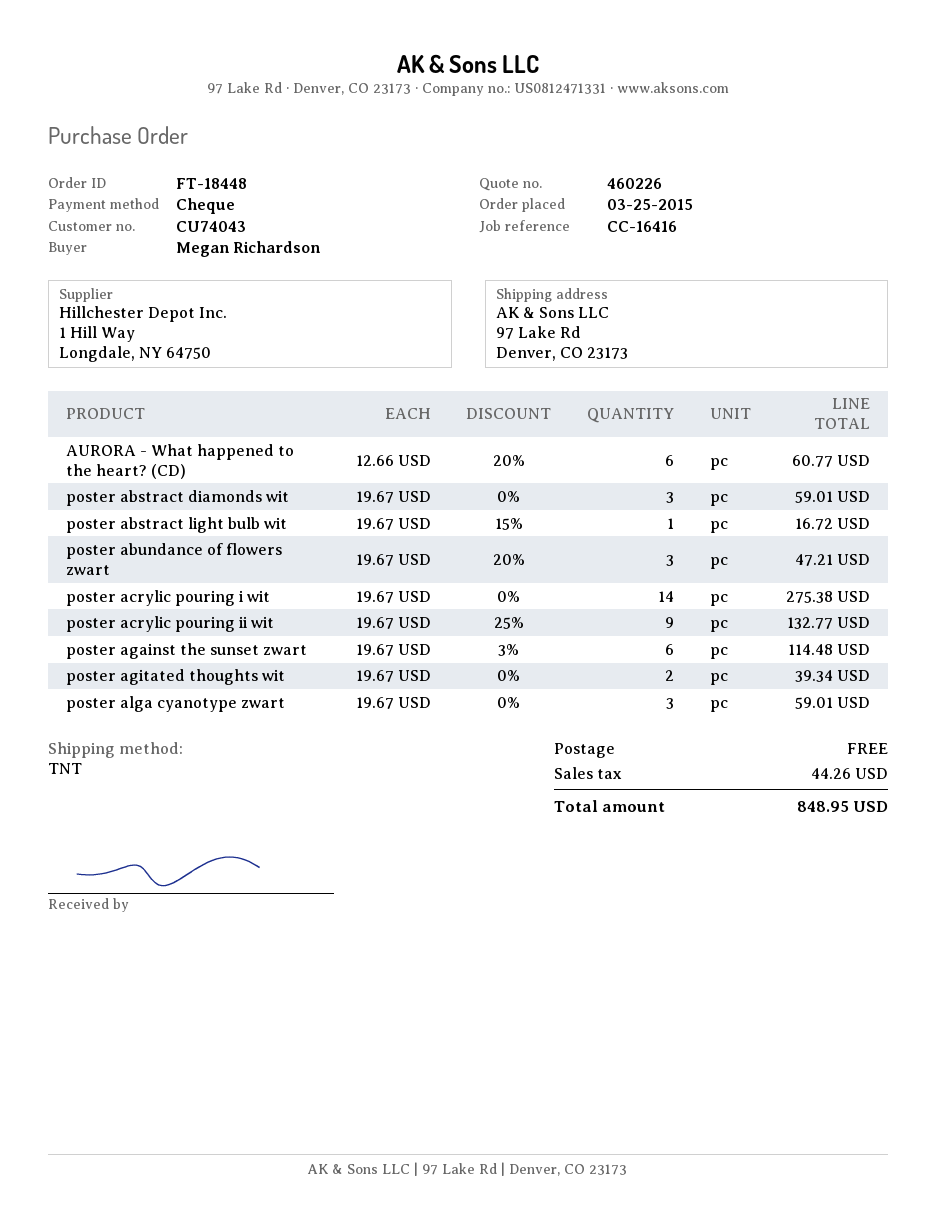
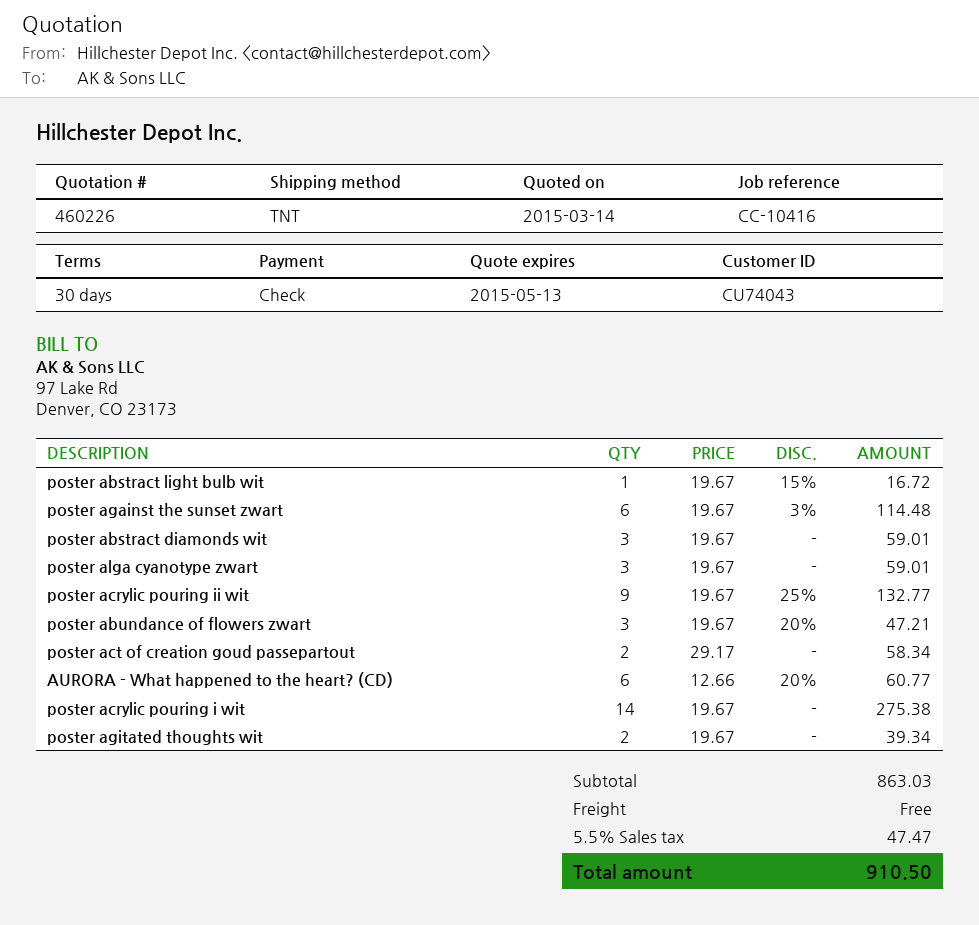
reference: CC-16416 -> CC-10416
poster act of creation goud passepartout: none -> 2 x 29.17 = 58.34
tax: 44.26 -> 47.47
total: 848.95 -> 910.50

